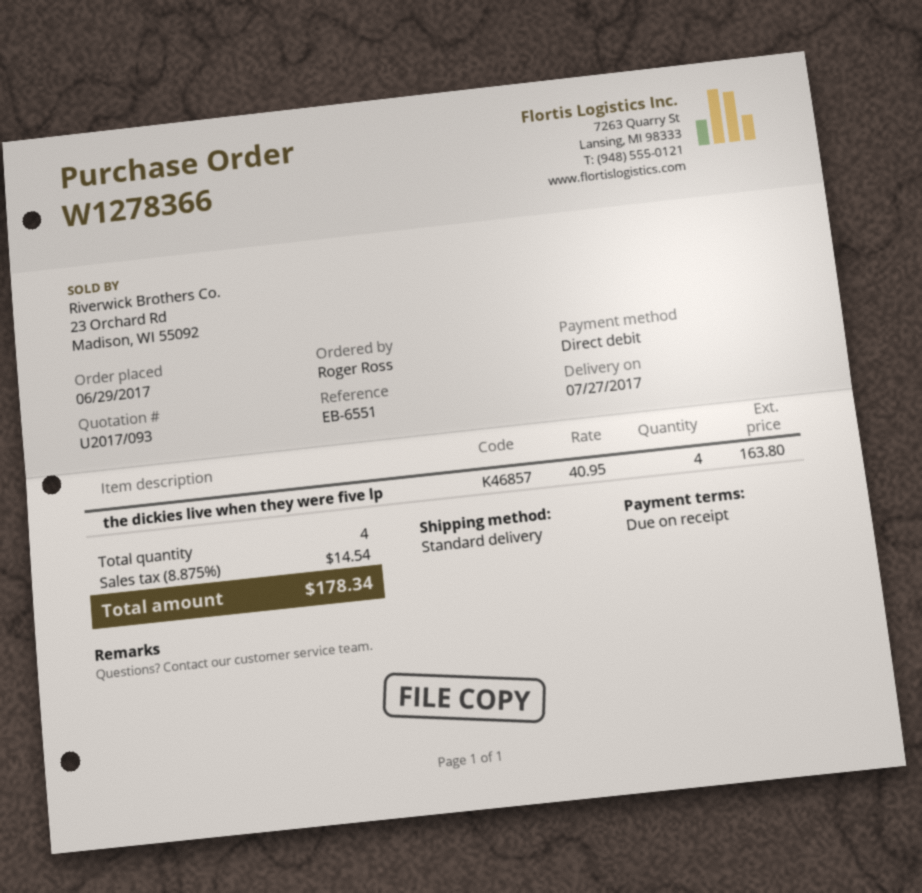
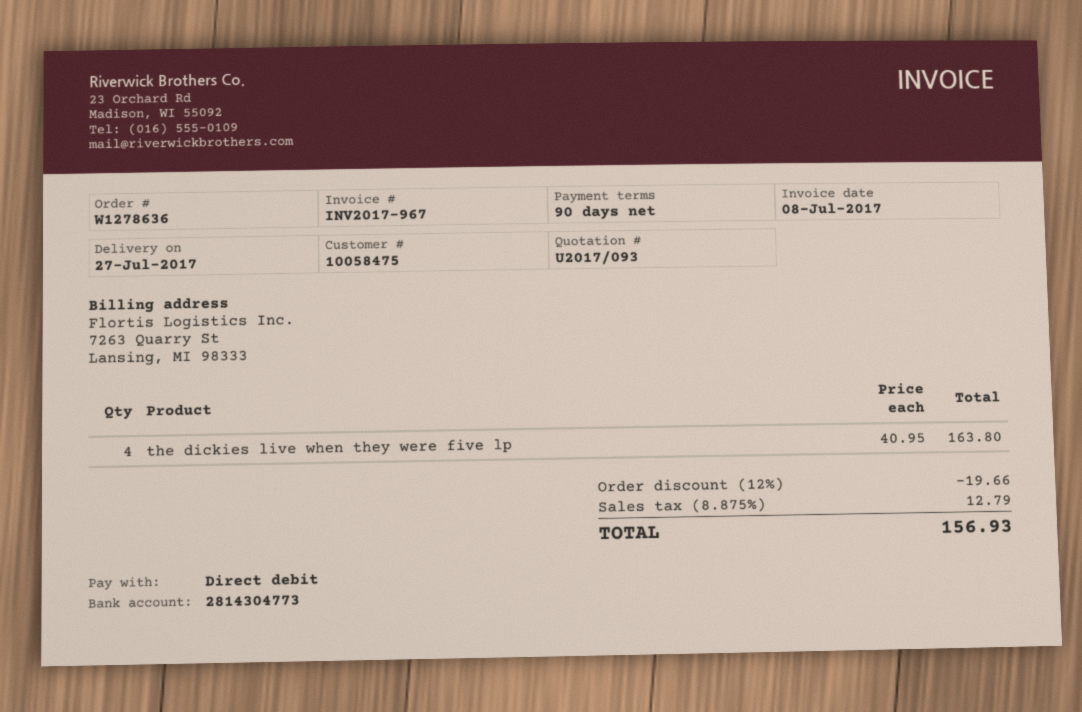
order number: W1278366 -> W1278636
payment terms: on receipt -> 90 days
discount: none -> 12% = 19.66
tax: 8.875% = 14.54 -> 8.875% = 12.79
total: 178.34 -> 156.93

